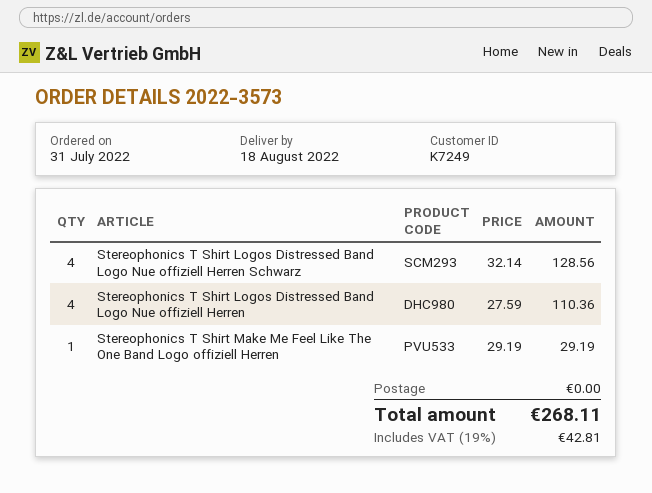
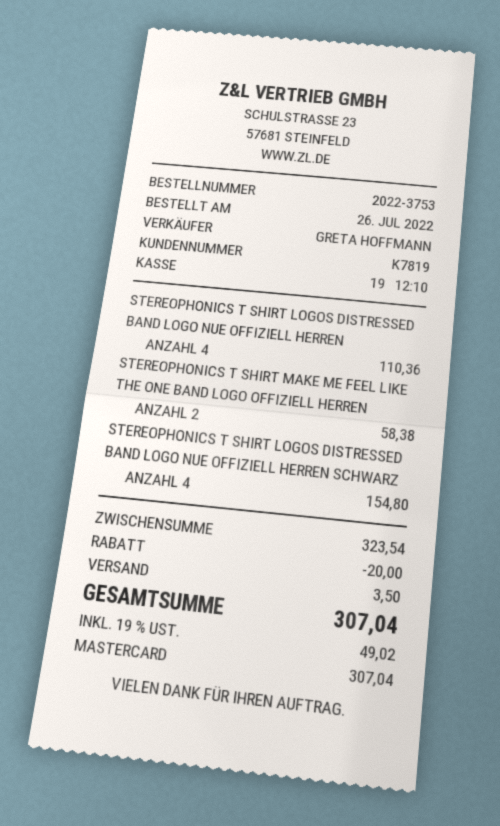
order number: 2022-3573 -> 2022-3753
order date: 2022-07-31 -> 2022-07-26
customer number: K7249 -> K7819
Stereophonics T Shirt Logos Distressed Band Logo Nue offiziell Herren Schwarz: 4 for 128.56 -> 4 for 154.80
Stereophonics T Shirt Make Me Feel Like The One Band Logo offiziell Herren: 1 for 29.19 -> 2 for 58.38
discount: none -> 20.00
shipping: 0.00 -> 3.50
tax: 19% = 42.81 -> 19% = 49.02
total: 268.11 -> 307.04

